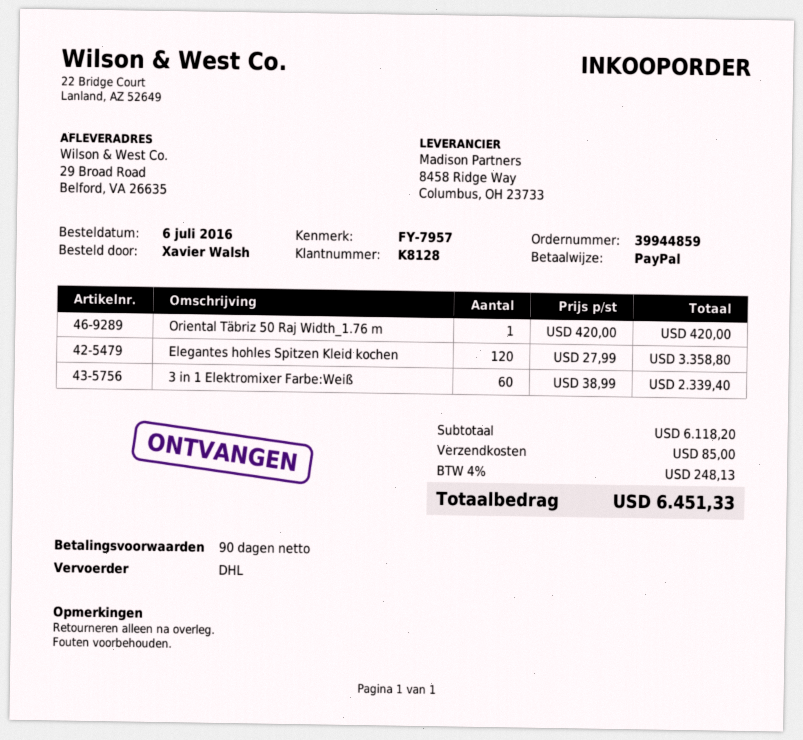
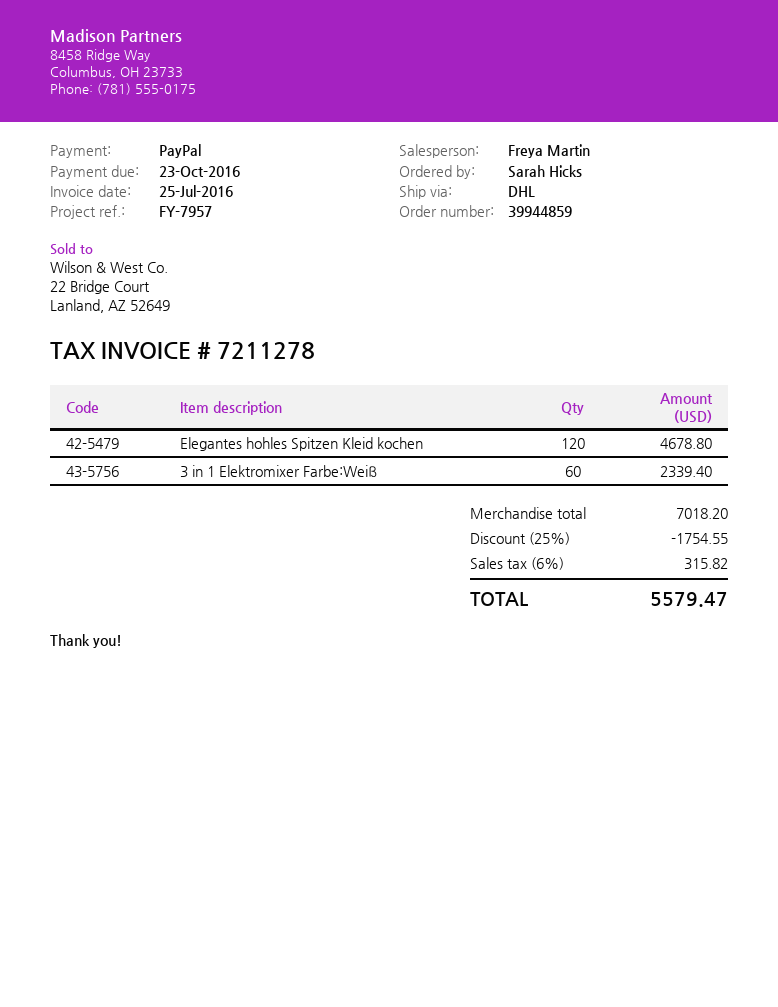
ordered by: Xavier Walsh -> Sarah Hicks
Oriental Täbriz 50 Raj Width_1.76 m: 1 for 420.00 -> none
Elegantes hohles Spitzen Kleid kochen: 120 for 3358.80 -> 120 for 4678.80
subtotal: 6118.20 -> 7018.20
discount: none -> 25% = 1754.55
shipping: 85.00 -> none
tax: 4% = 248.13 -> 6% = 315.82
total: 6451.33 -> 5579.47

